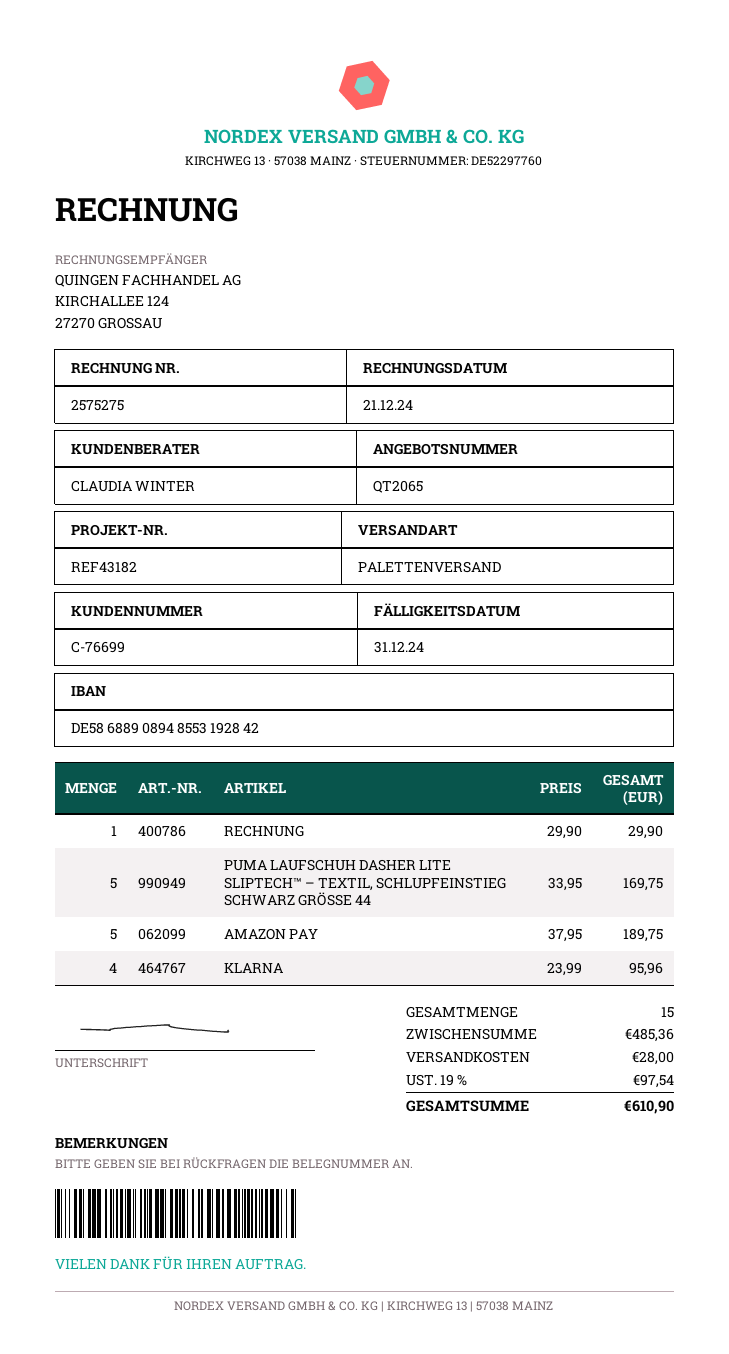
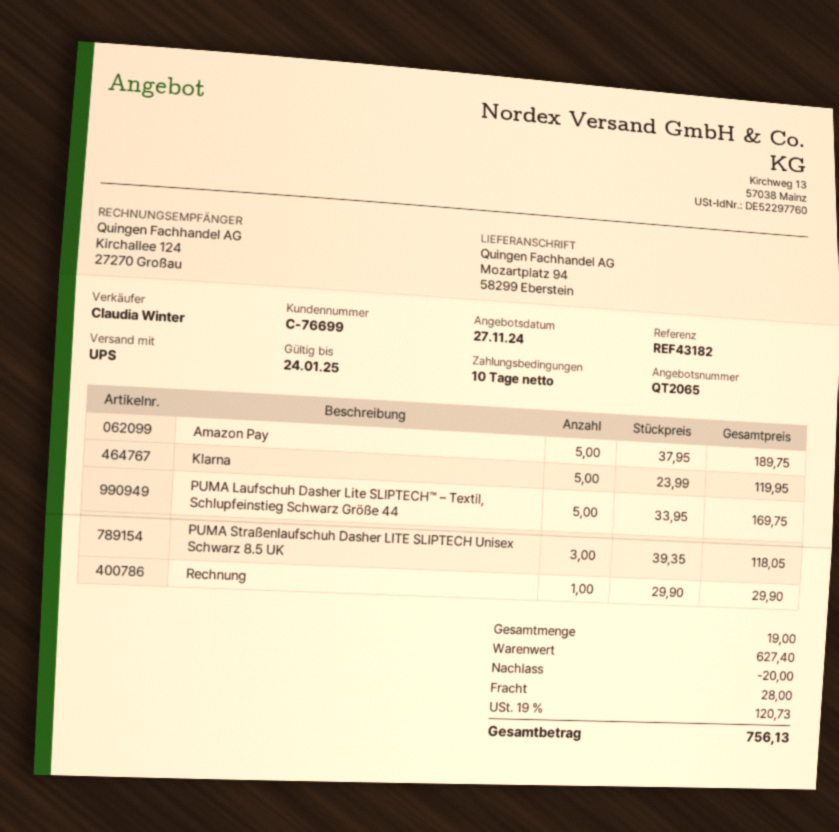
shipping method: pallet freight -> UPS
KLARNA: 4 x 23.99 = 95.96 -> 5 x 23.99 = 119.95
PUMA Straßenlaufschuh Dasher LITE SLIPTECH Unisex Schwarz 8.5 UK: none -> 3 x 39.35 = 118.05
total quantity: 15 -> 19
subtotal: 485.36 -> 627.40
discount: none -> 20.00
tax: 19% = 97.54 -> 19% = 120.73
total: 610.90 -> 756.13

